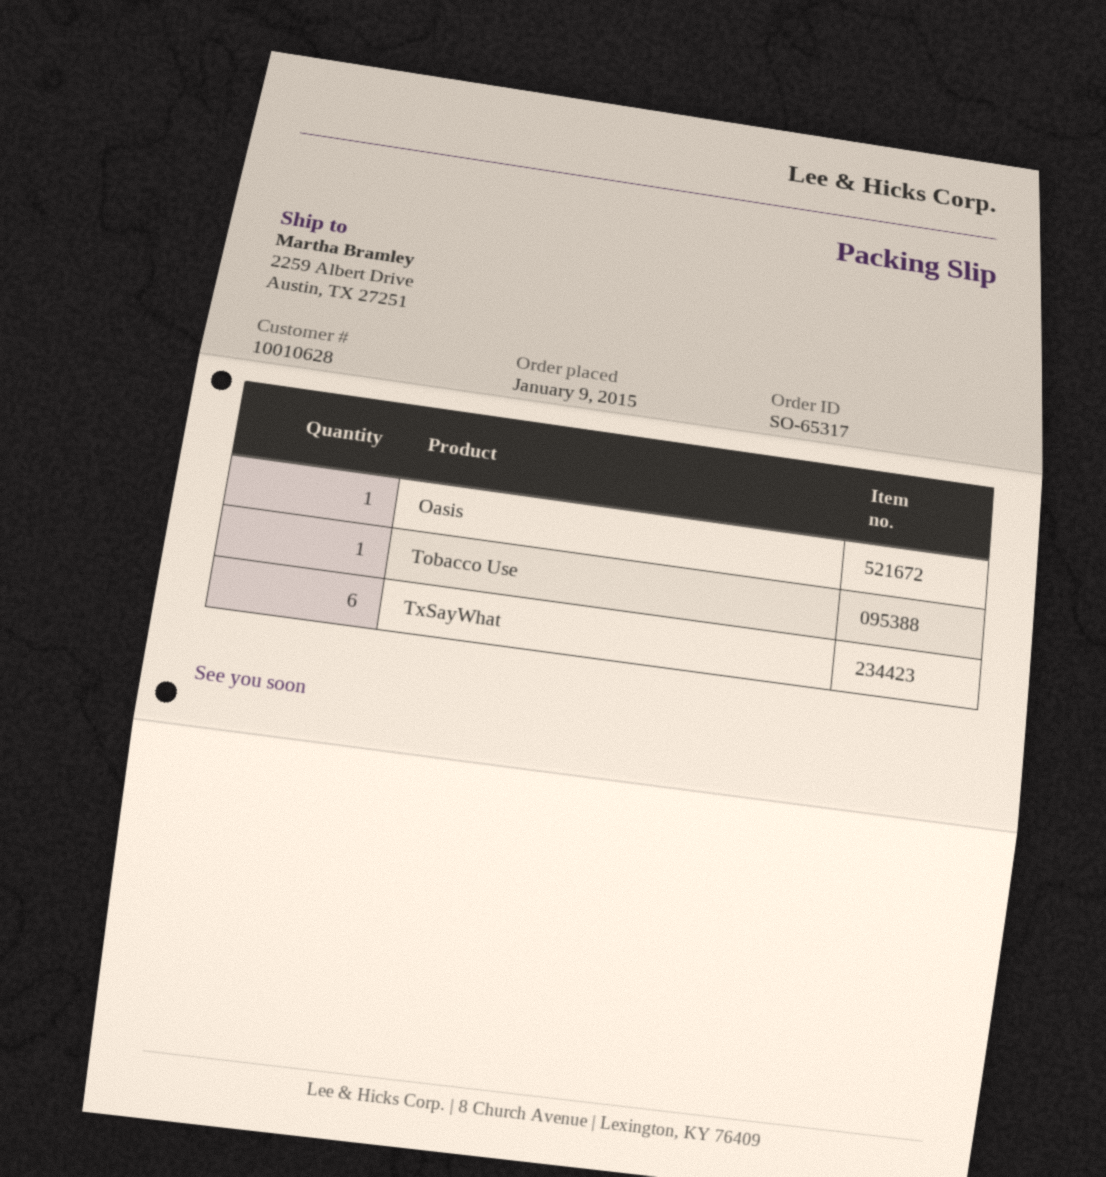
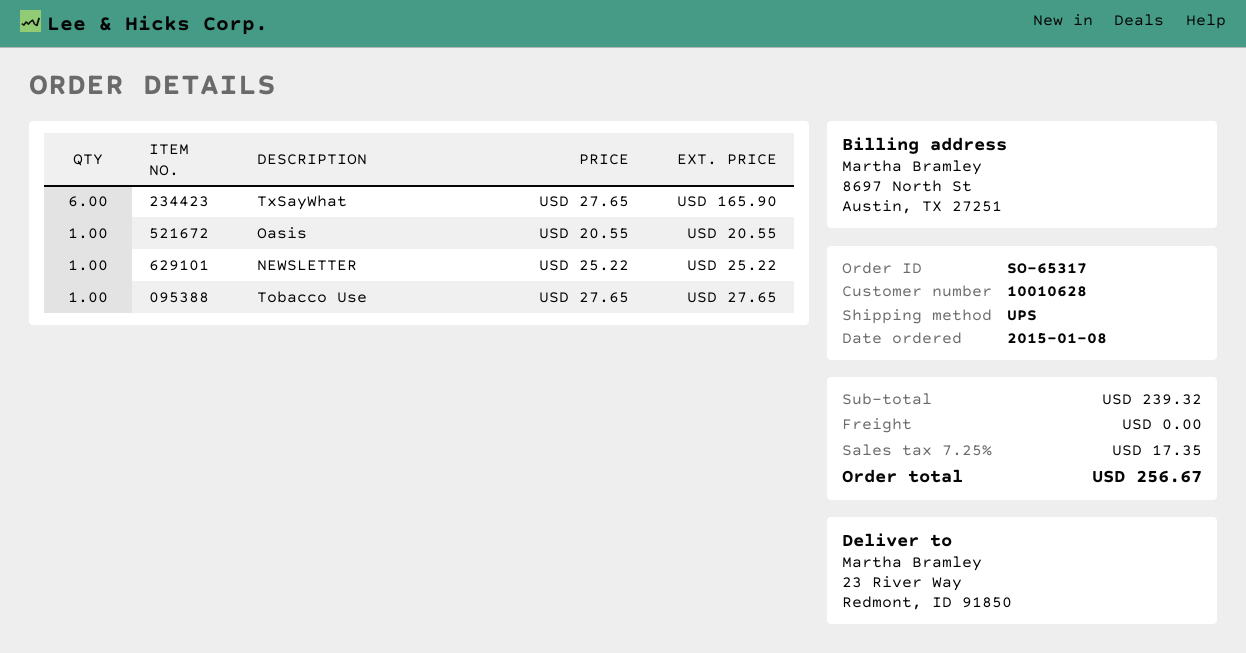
order date: 2015-01-09 -> 2015-01-08
ship to: 2259 Albert Drive, Austin, TX 27251 -> 23 River Way, Redmont, ID 91850
NEWSLETTER: none -> 1

